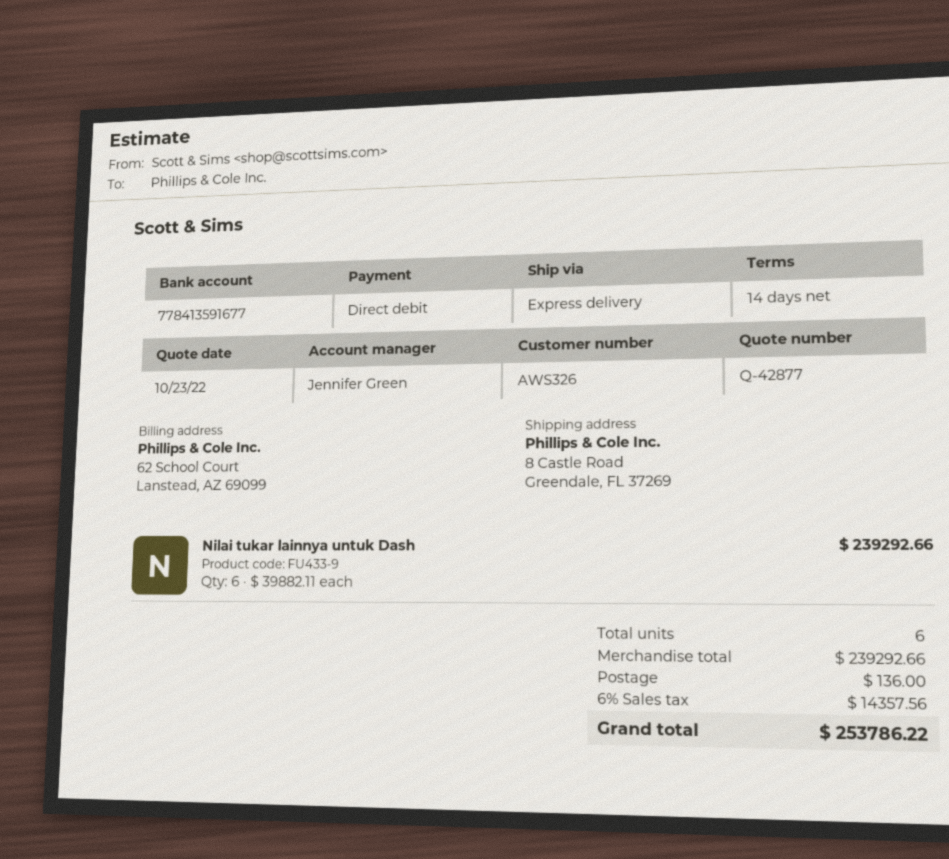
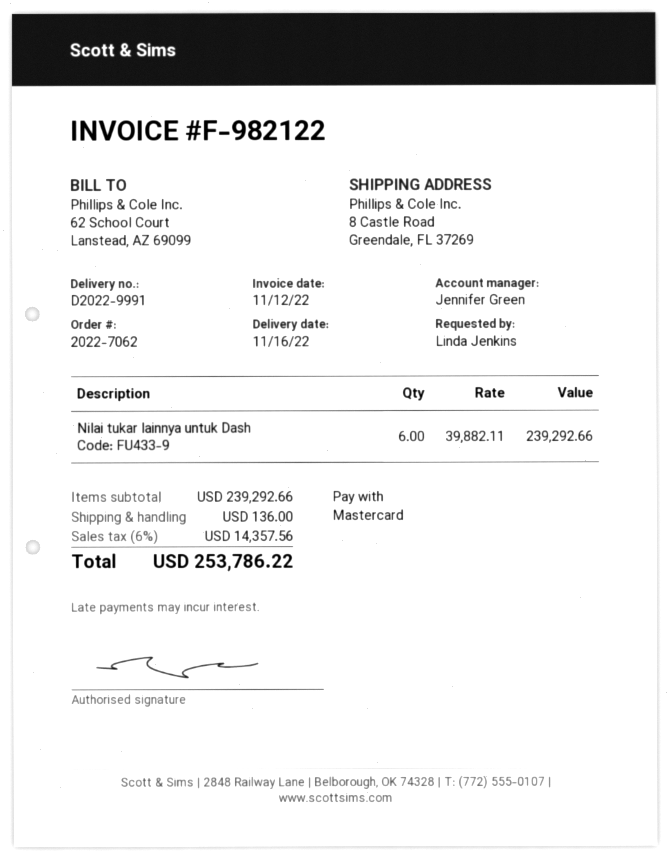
payment method: direct debit -> Mastercard

